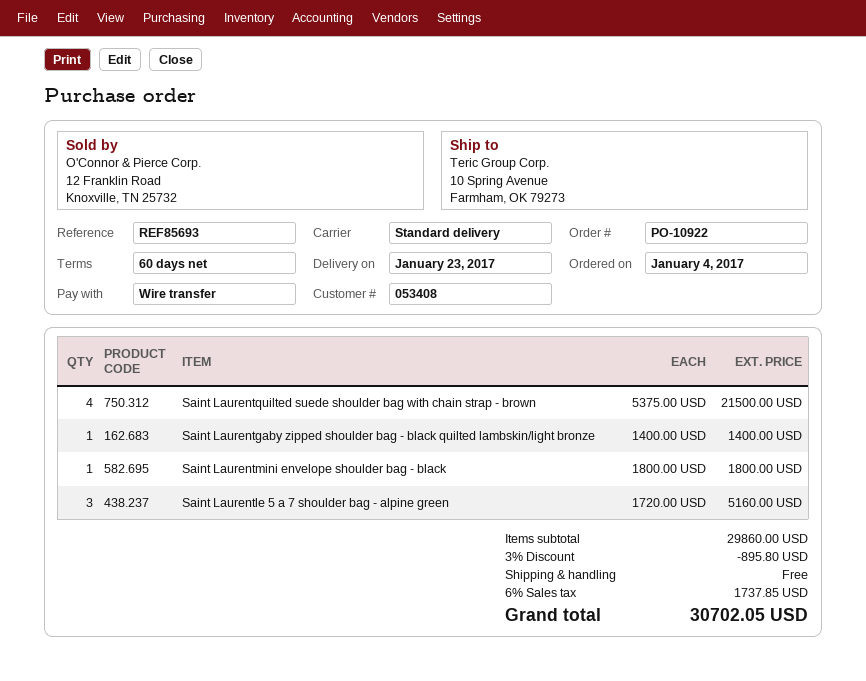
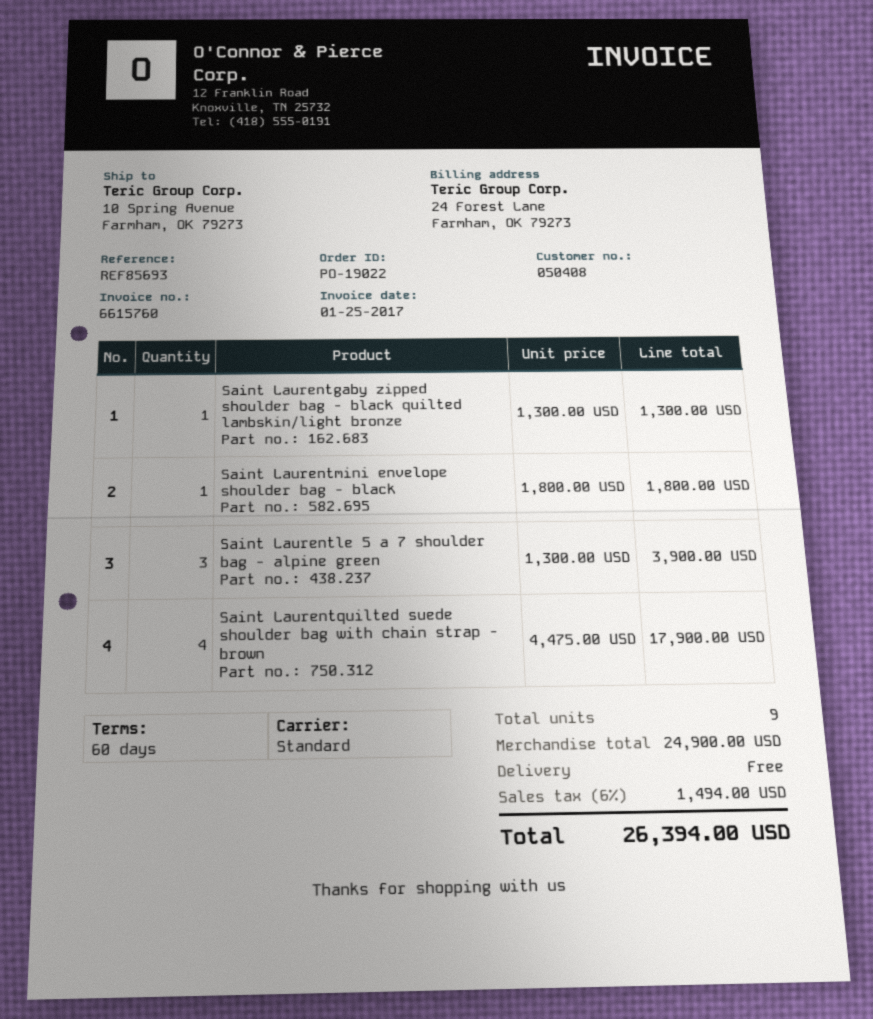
order number: PO-10922 -> PO-19022
customer number: 053408 -> 050408
Saint Laurentquilted suede shoulder bag with chain strap - brown: 4 x 5375.00 = 21500.00 -> 4 x 4475.00 = 17900.00
Saint Laurentgaby zipped shoulder bag - black quilted lambskin/light bronze: 1 x 1400.00 = 1400.00 -> 1 x 1300.00 = 1300.00
Saint Laurentle 5 a 7 shoulder bag - alpine green: 3 x 1720.00 = 5160.00 -> 3 x 1300.00 = 3900.00
subtotal: 29860.00 -> 24900.00
discount: 3% = 895.80 -> none
tax: 6% = 1737.85 -> 6% = 1494.00
total: 30702.05 -> 26394.00

